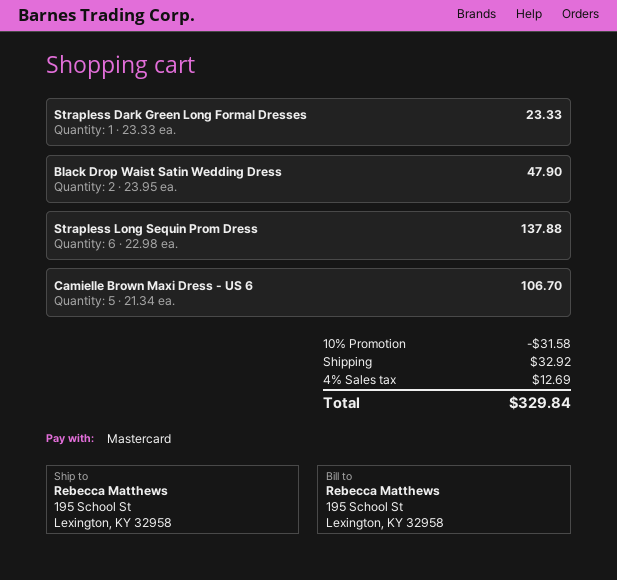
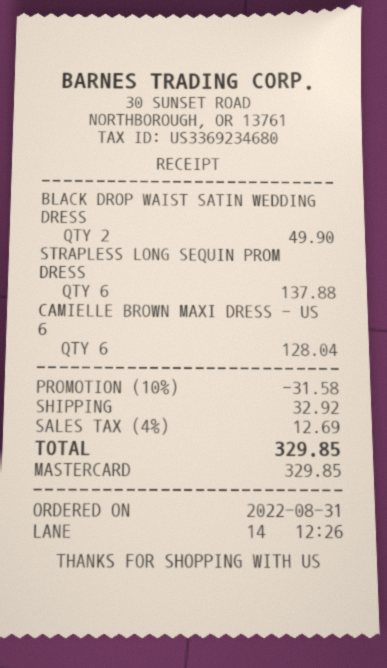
Strapless Dark Green Long Formal Dresses: 1 for 23.33 -> none
Black Drop Waist Satin Wedding Dress: 2 for 47.90 -> 2 for 49.90
Camielle Brown Maxi Dress - US 6: 5 for 106.70 -> 6 for 128.04
total: 329.84 -> 329.85

